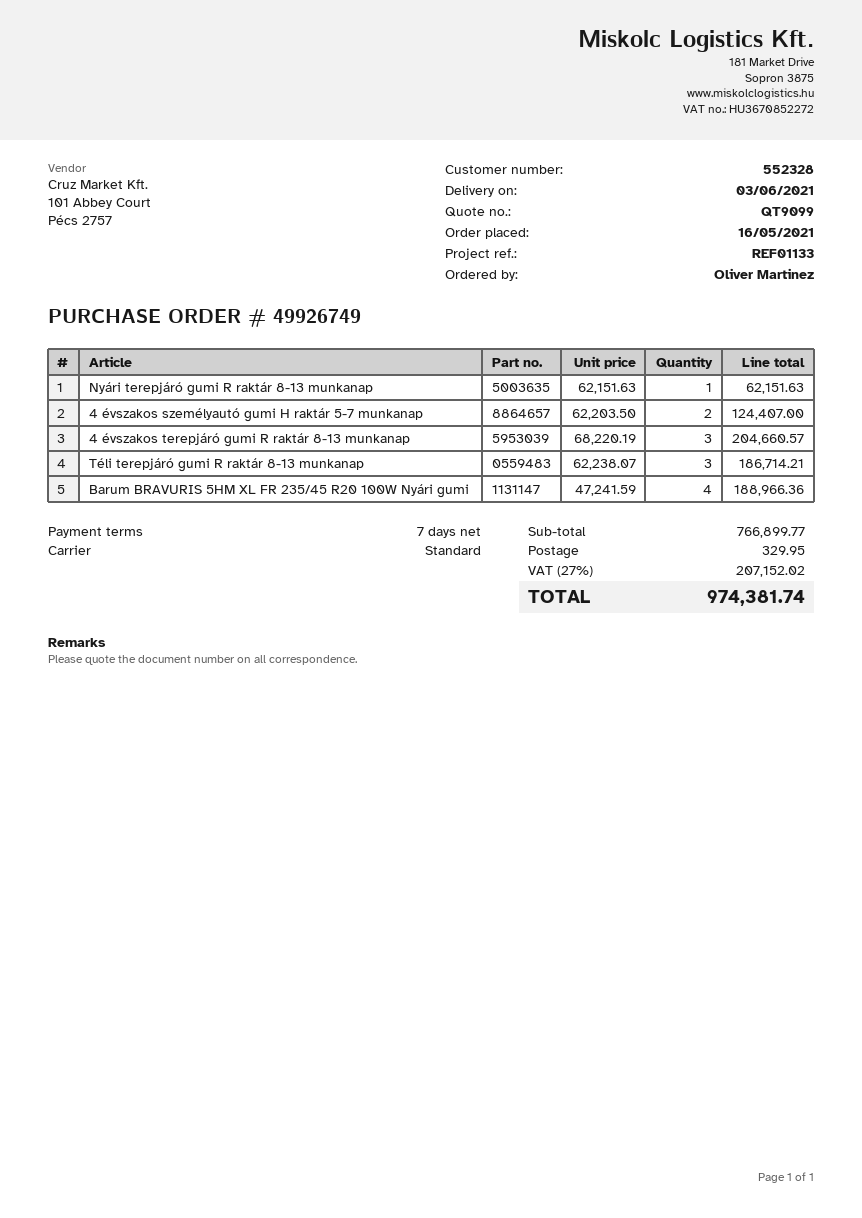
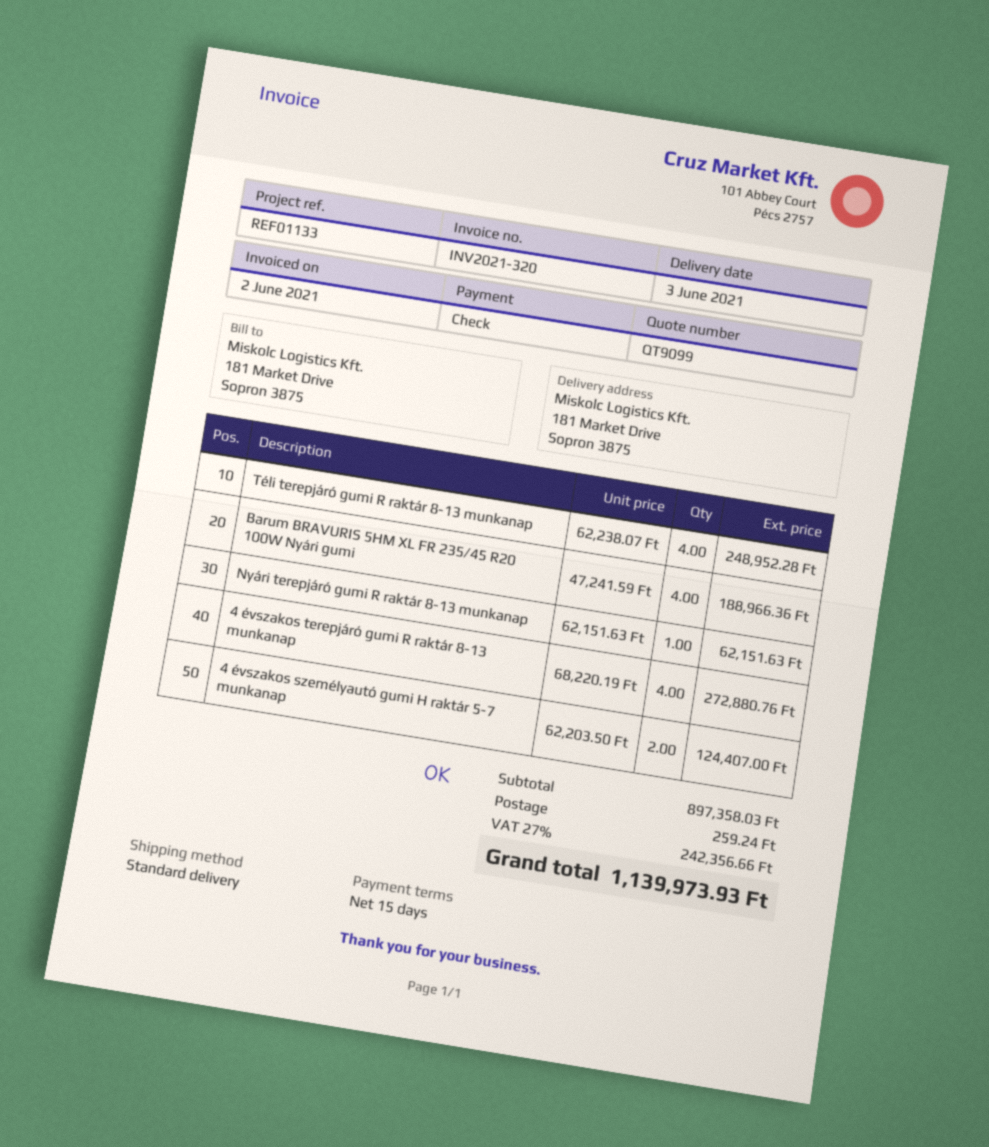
payment terms: 7 days -> 15 days
4 évszakos terepjáró gumi R raktár 8-13 munkanap: 3 x 68220.19 = 204660.57 -> 4 x 68220.19 = 272880.76
Téli terepjáró gumi R raktár 8-13 munkanap: 3 x 62238.07 = 186714.21 -> 4 x 62238.07 = 248952.28
subtotal: 766899.77 -> 897358.03
shipping: 329.95 -> 259.24
tax: 27% = 207152.02 -> 27% = 242356.66
total: 974381.74 -> 1139973.93

